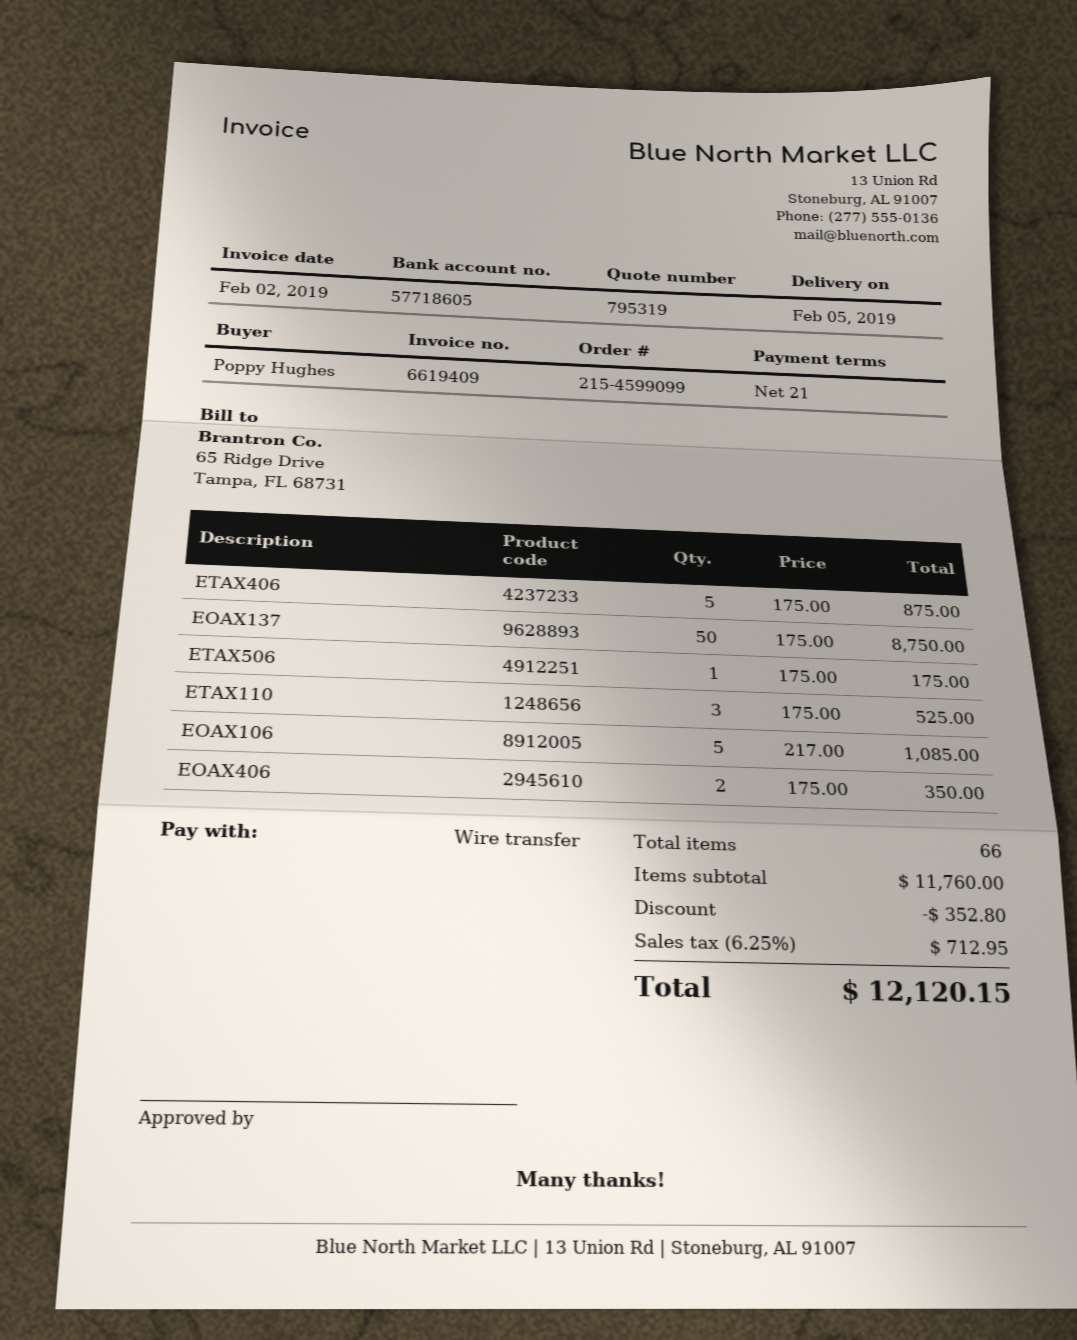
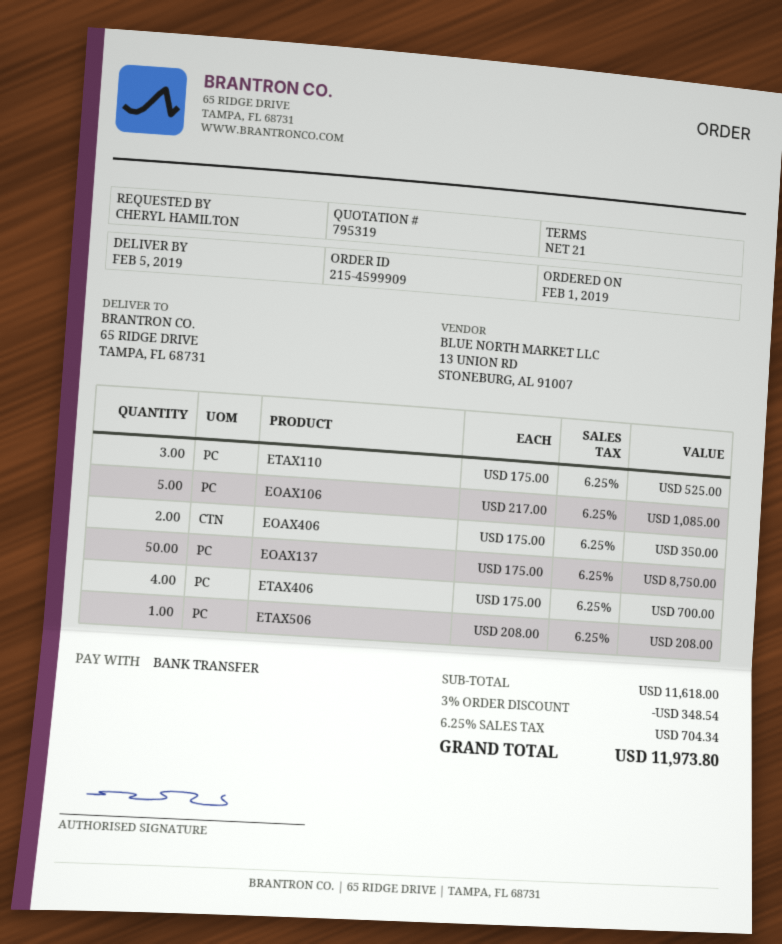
order number: 215-4599099 -> 215-4599909
ordered by: Poppy Hughes -> CHERYL HAMILTON
ETAX406: 5 x 175.00 = 875.00 -> 4 x 175.00 = 700.00
ETAX506: 1 x 175.00 = 175.00 -> 1 x 208.00 = 208.00
subtotal: 11760.00 -> 11618.00
discount: 352.80 -> 348.54
tax: 6.25% = 712.95 -> 6.25% = 704.34
total: 12120.15 -> 11973.80

